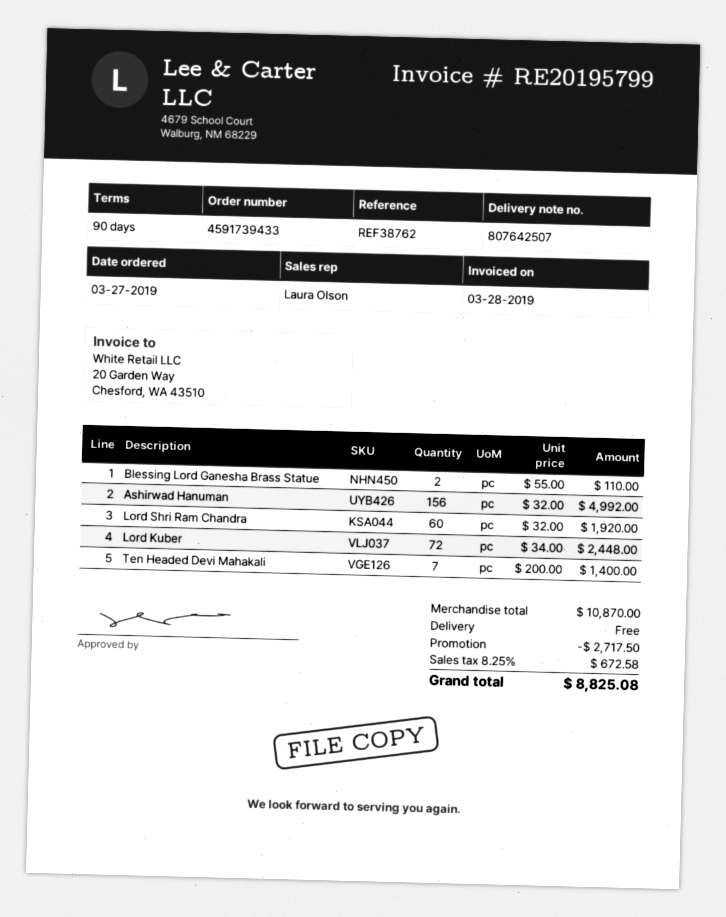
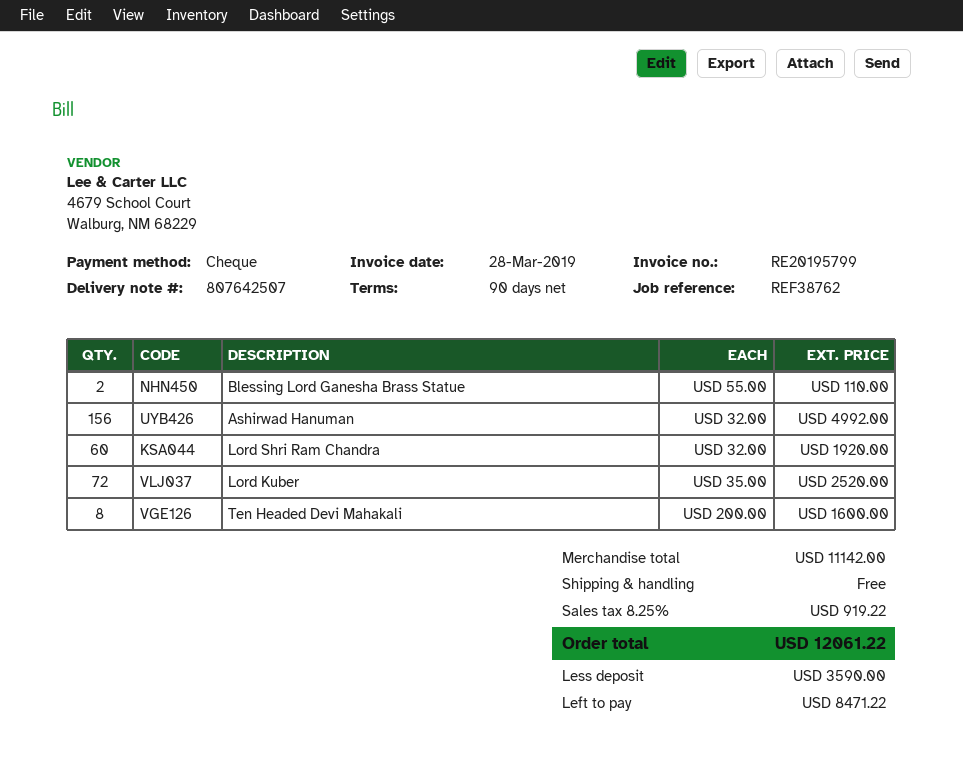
Lord Kuber: 72 x 34.00 = 2448.00 -> 72 x 35.00 = 2520.00
Ten Headed Devi Mahakali: 7 x 200.00 = 1400.00 -> 8 x 200.00 = 1600.00
subtotal: 10870.00 -> 11142.00
discount: 2717.50 -> none
tax: 8.25% = 672.58 -> 8.25% = 919.22
total: 8825.08 -> 12061.22

